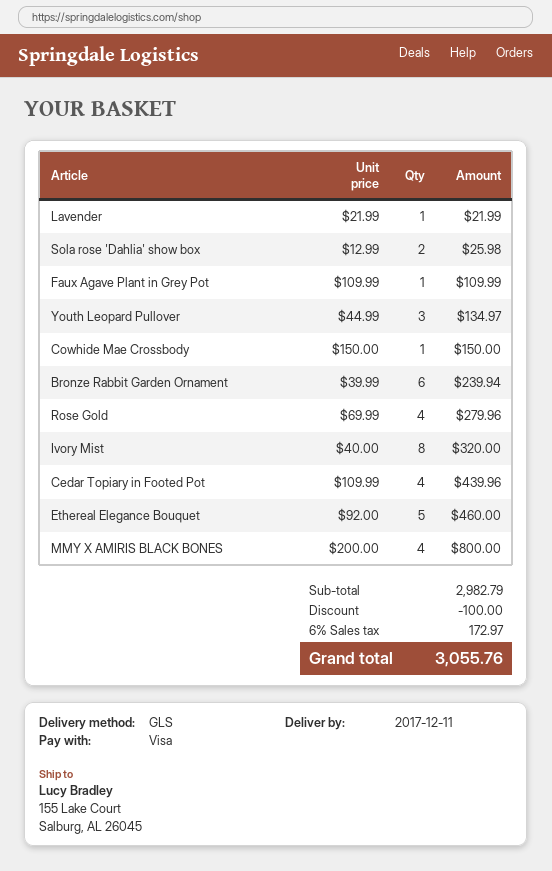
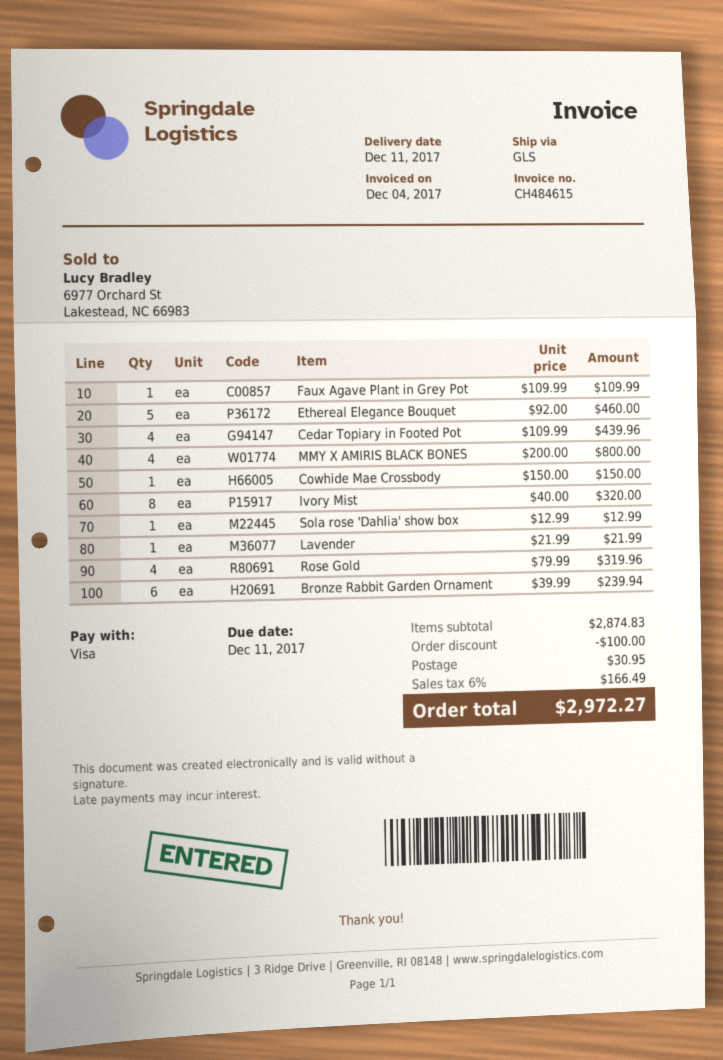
Sola rose 'Dahlia' show box: 2 x 12.99 = 25.98 -> 1 x 12.99 = 12.99
Youth Leopard Pullover: 3 x 44.99 = 134.97 -> none
Rose Gold: 4 x 69.99 = 279.96 -> 4 x 79.99 = 319.96
subtotal: 2982.79 -> 2874.83
shipping: none -> 30.95
tax: 6% = 172.97 -> 6% = 166.49
total: 3055.76 -> 2972.27

